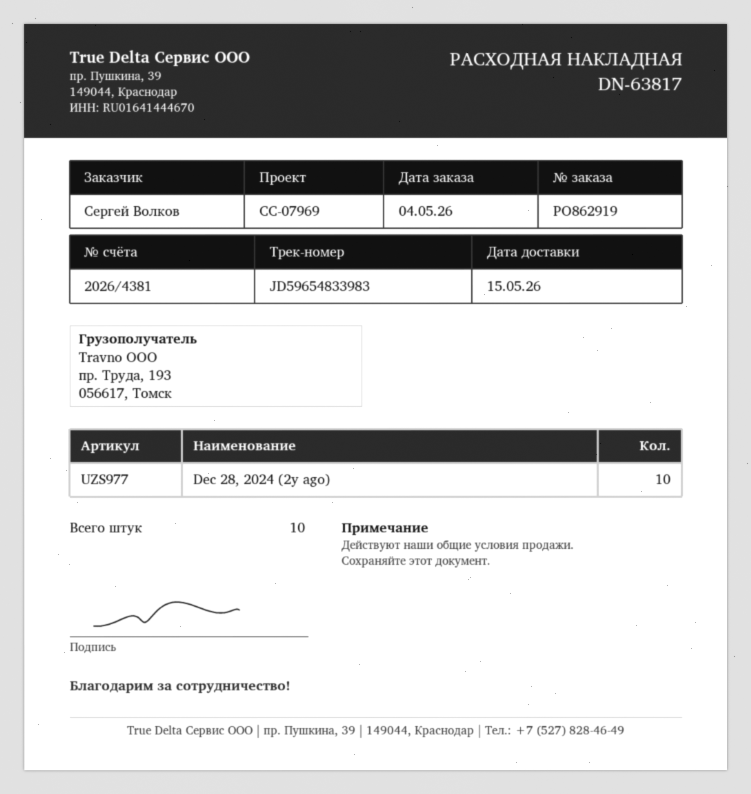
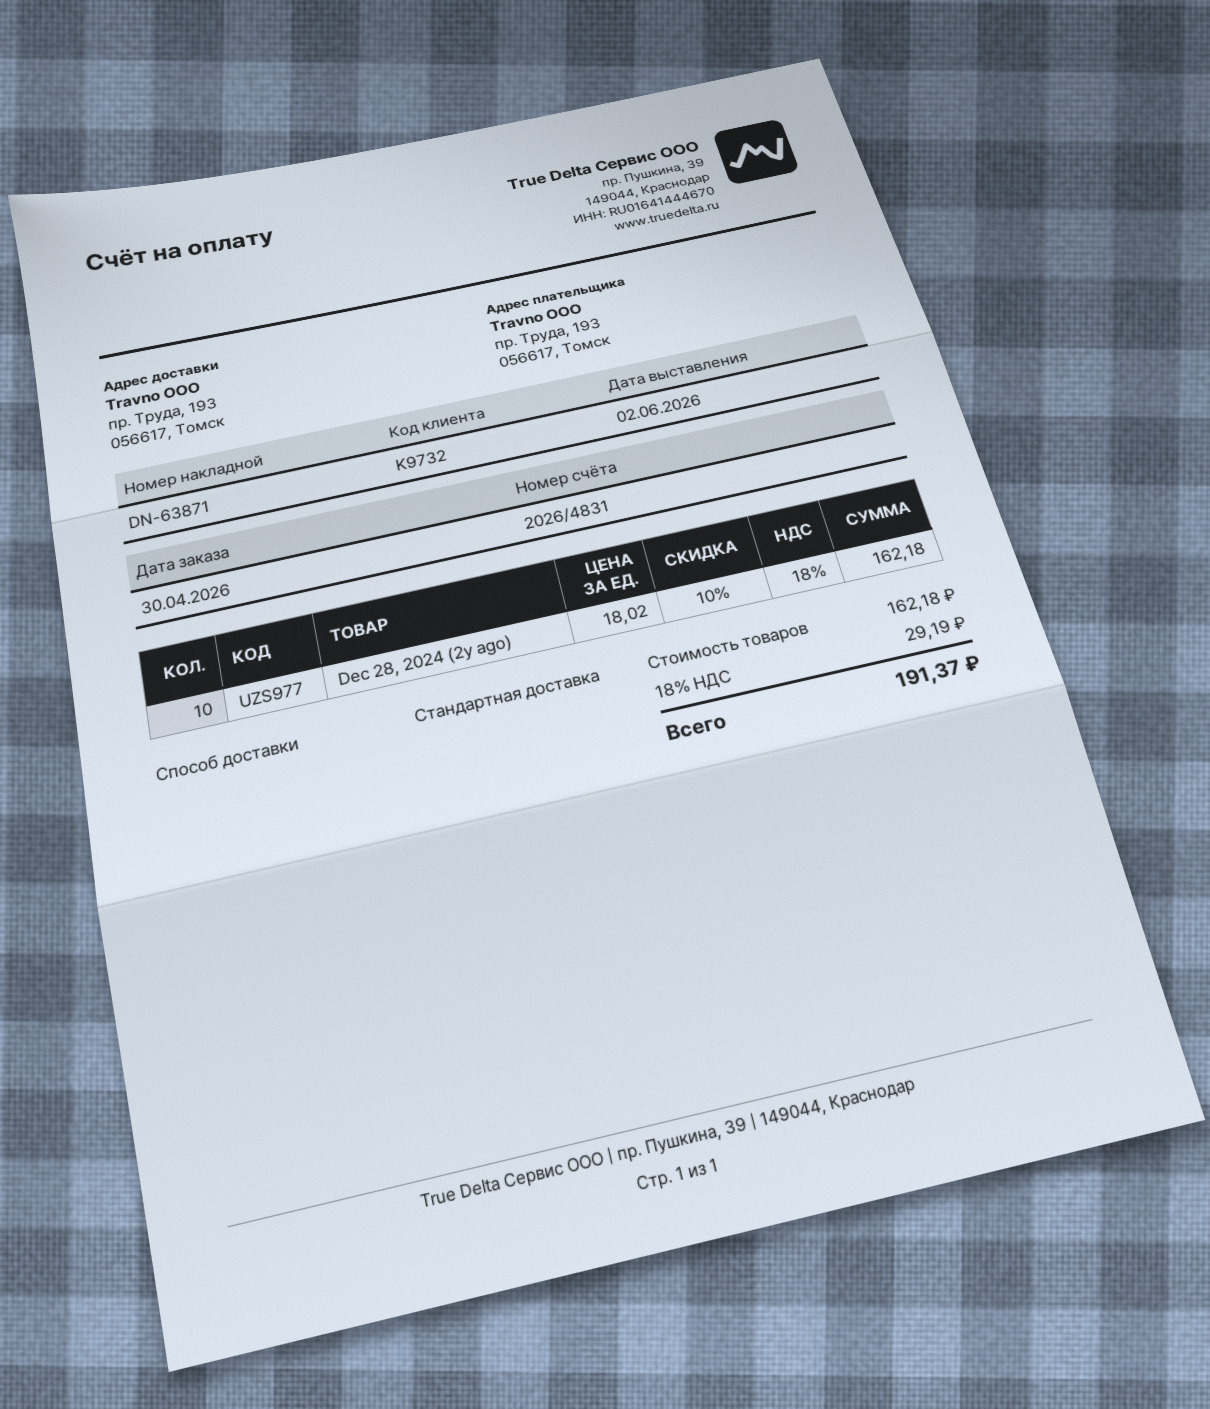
order date: 2026-05-04 -> 2026-04-30
delivery note number: DN-63817 -> DN-63871
invoice number: 2026/4381 -> 2026/4831

